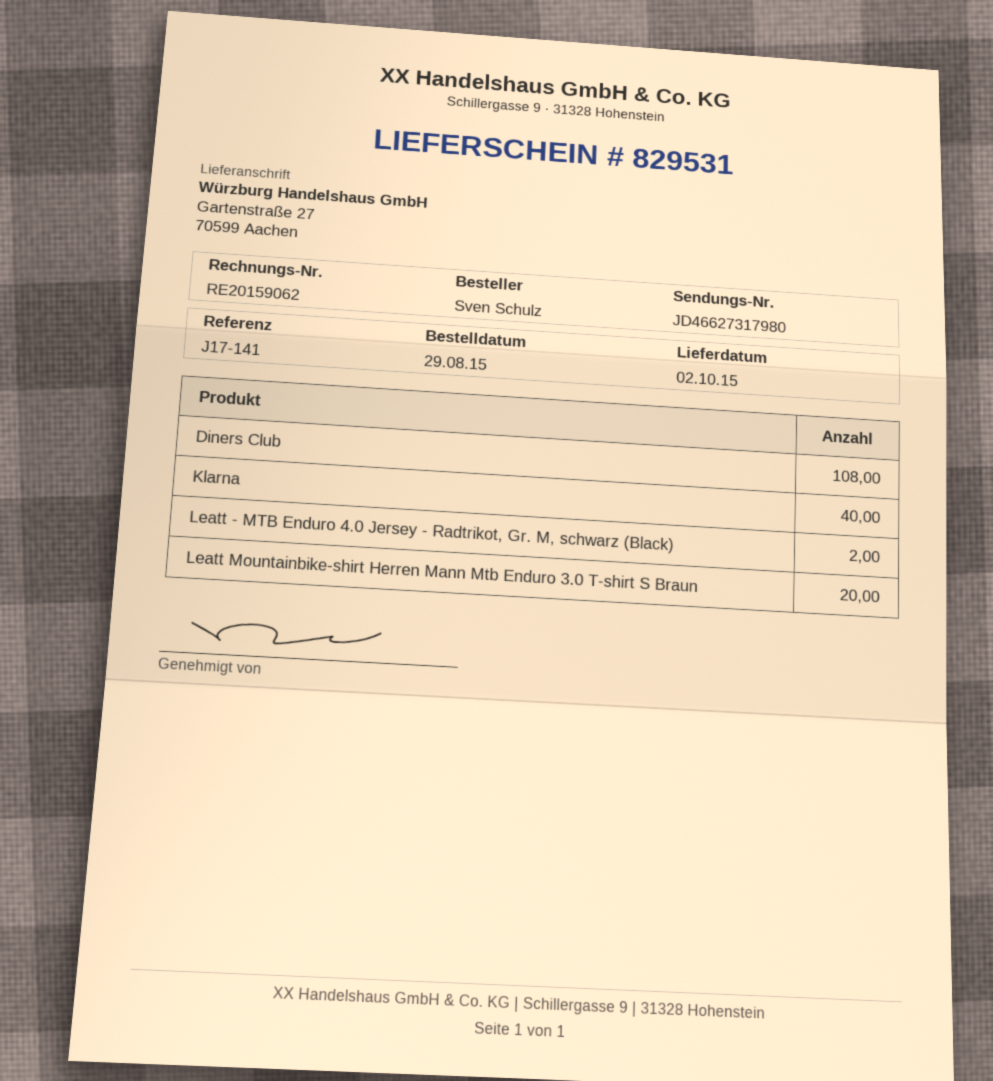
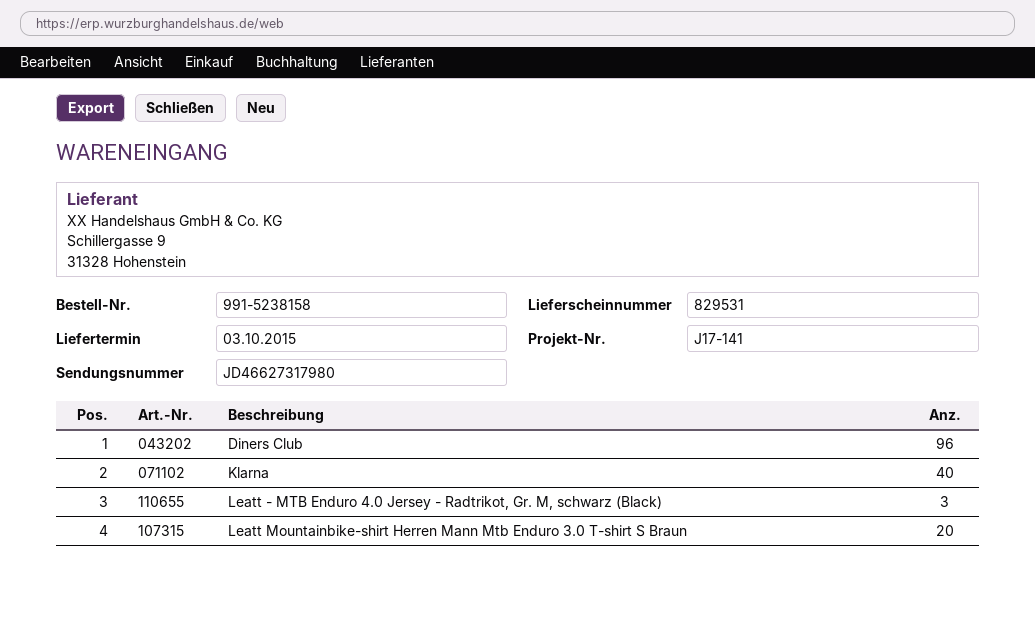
delivery date: 2015-10-02 -> 2015-10-03
Diners Club: 108 -> 96
Leatt - MTB Enduro 4.0 Jersey - Radtrikot, Gr. M, schwarz (Black): 2 -> 3

